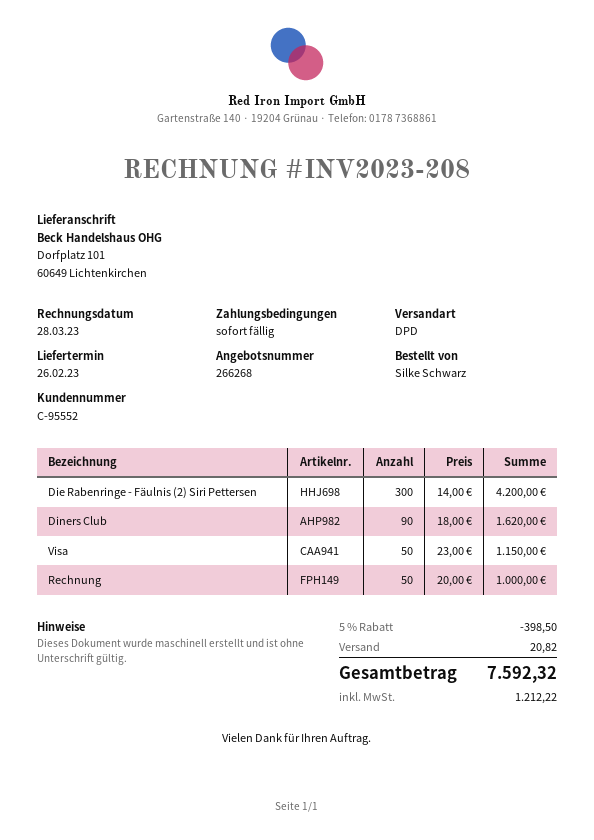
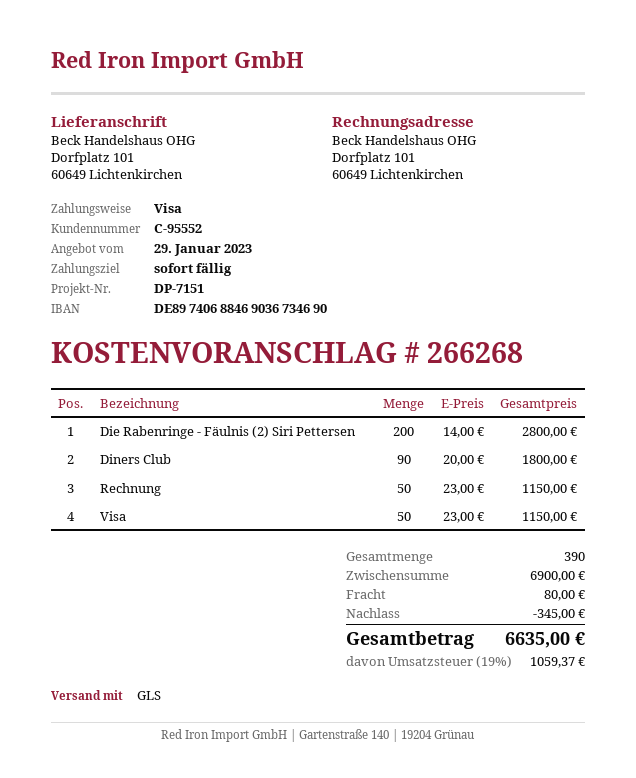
shipping method: DPD -> GLS
Die Rabenringe - Fäulnis (2) Siri Pettersen: 300 x 14.00 = 4200.00 -> 200 x 14.00 = 2800.00
Diners Club: 90 x 18.00 = 1620.00 -> 90 x 20.00 = 1800.00
Rechnung: 50 x 20.00 = 1000.00 -> 50 x 23.00 = 1150.00
discount: 398.50 -> 345.00
shipping: 20.82 -> 80.00
tax: 1212.22 -> 1059.37
total: 7592.32 -> 6635.00

